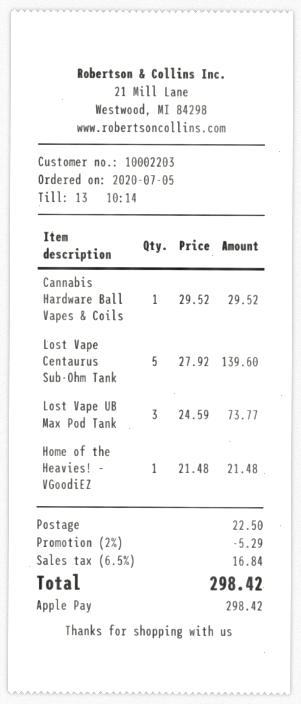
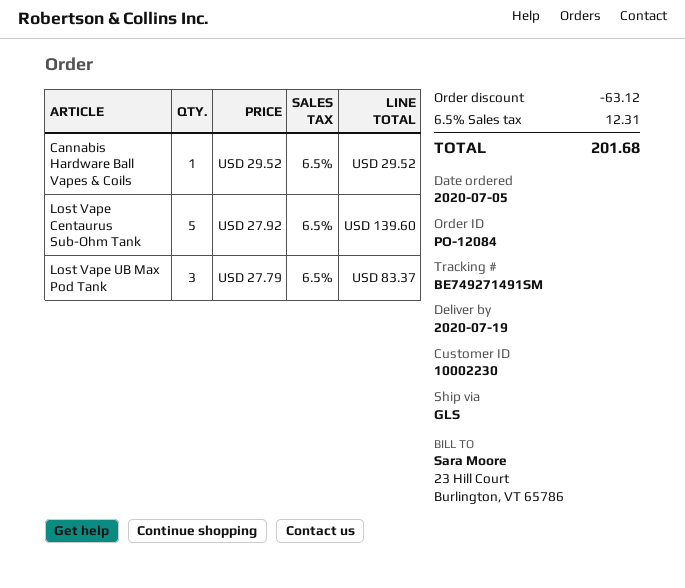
customer number: 10002203 -> 10002230
Lost Vape UB Max Pod Tank: 3 x 24.59 = 73.77 -> 3 x 27.79 = 83.37
Home of the Heavies! – VGoodiEZ: 1 x 21.48 = 21.48 -> none
discount: 5.29 -> 63.12
shipping: 22.50 -> none
tax: 6.5% = 16.84 -> 6.5% = 12.31
total: 298.42 -> 201.68

